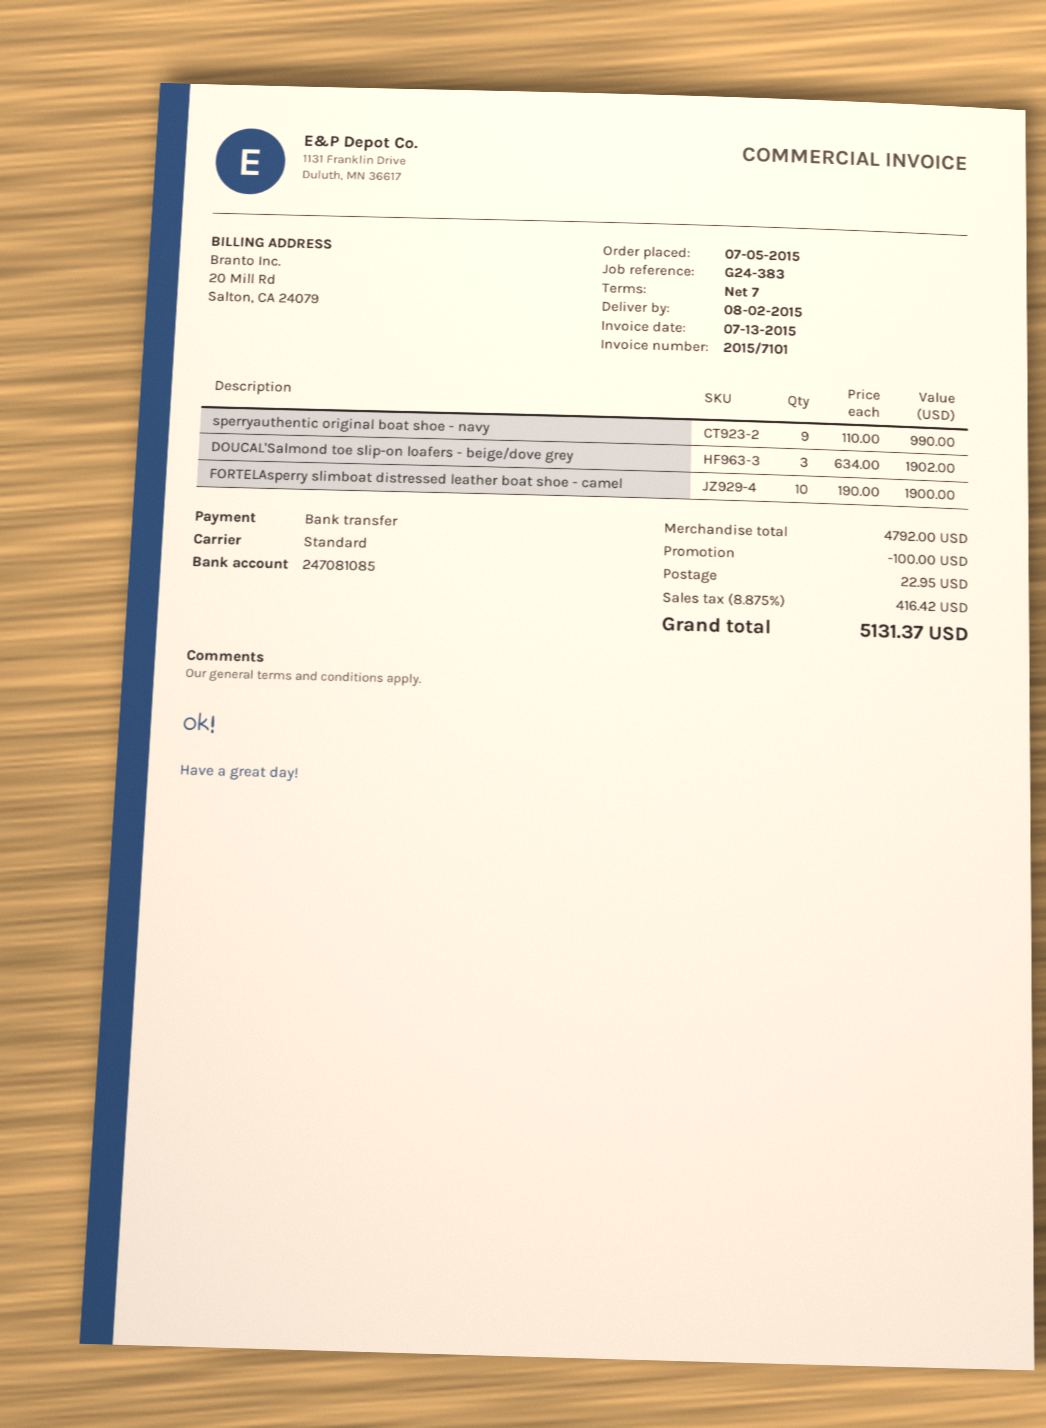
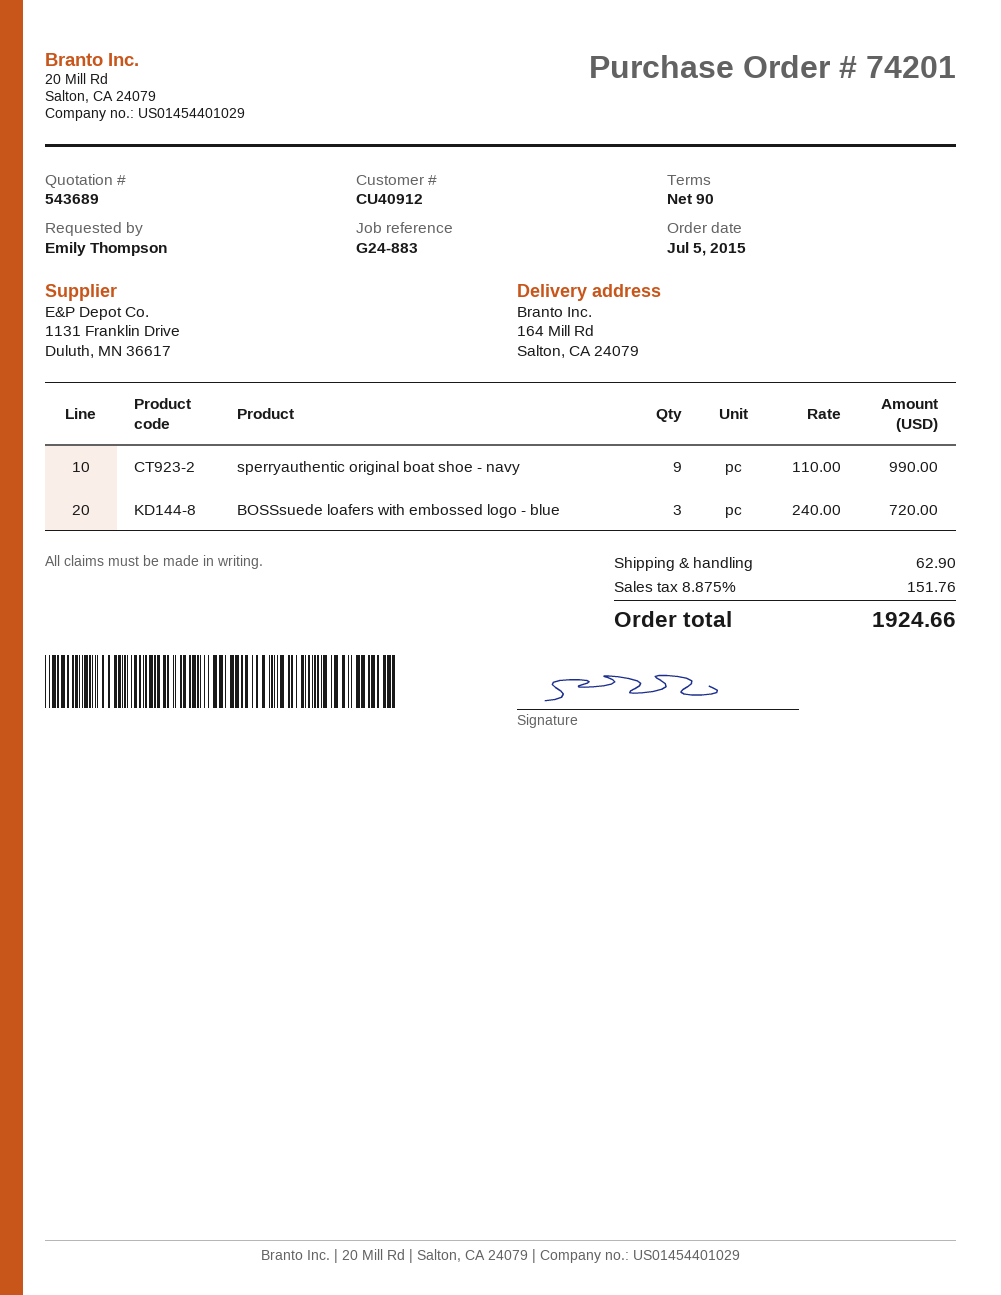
payment terms: 7 days -> 90 days
reference: G24-383 -> G24-883
DOUCAL'Salmond toe slip-on loafers - beige/dove grey: 3 x 634.00 = 1902.00 -> none
FORTELAsperry slimboat distressed leather boat shoe - camel: 10 x 190.00 = 1900.00 -> none
BOSSsuede loafers with embossed logo - blue: none -> 3 x 240.00 = 720.00
discount: 100.00 -> none
shipping: 22.95 -> 62.90
tax: 8.875% = 416.42 -> 8.875% = 151.76
total: 5131.37 -> 1924.66

